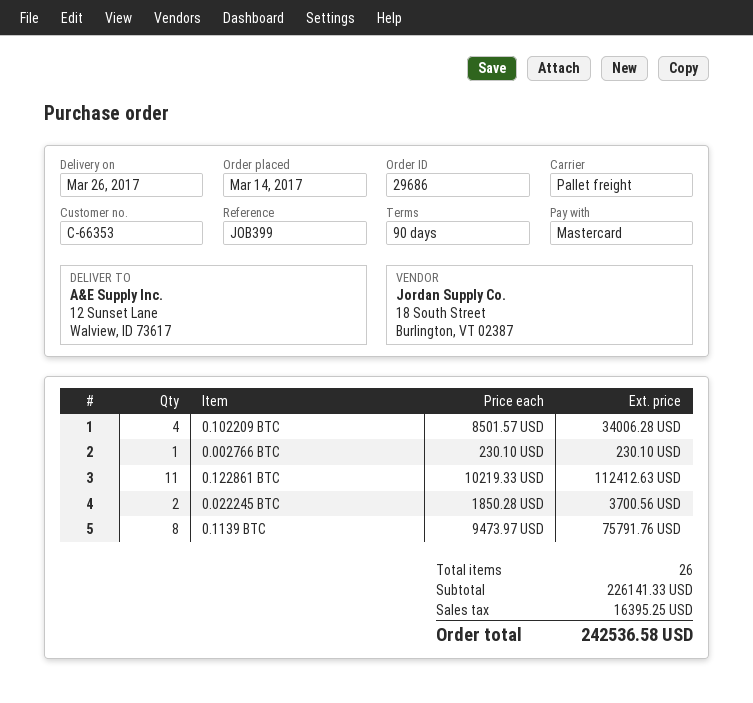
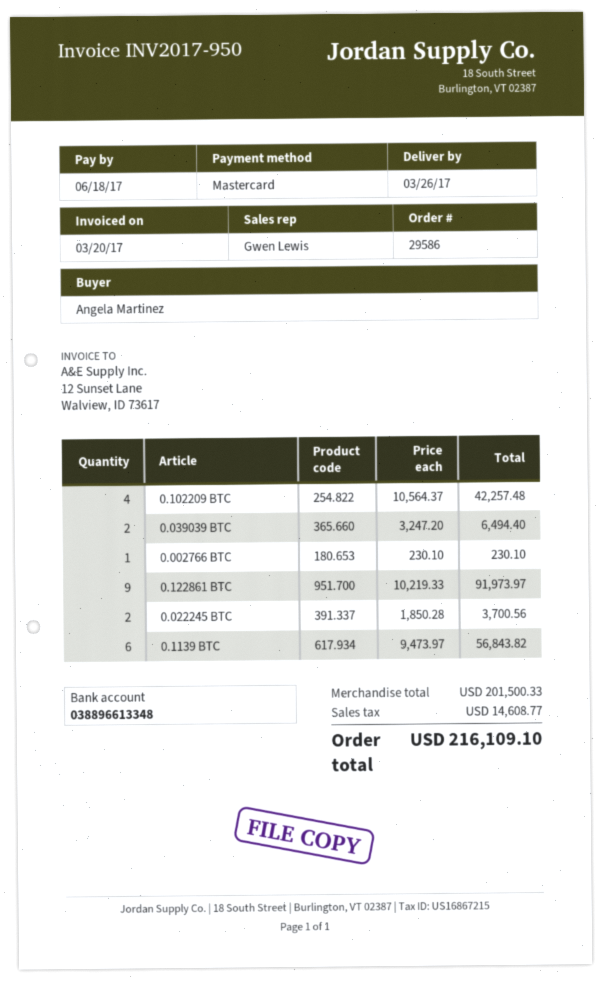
order number: 29686 -> 29586
0.102209 BTC: 4 x 8501.57 = 34006.28 -> 4 x 10564.37 = 42257.48
0.122861 BTC: 11 x 10219.33 = 112412.63 -> 9 x 10219.33 = 91973.97
0.1139 BTC: 8 x 9473.97 = 75791.76 -> 6 x 9473.97 = 56843.82
0.039039 BTC: none -> 2 x 3247.20 = 6494.40
subtotal: 226141.33 -> 201500.33
tax: 16395.25 -> 14608.77
total: 242536.58 -> 216109.10

